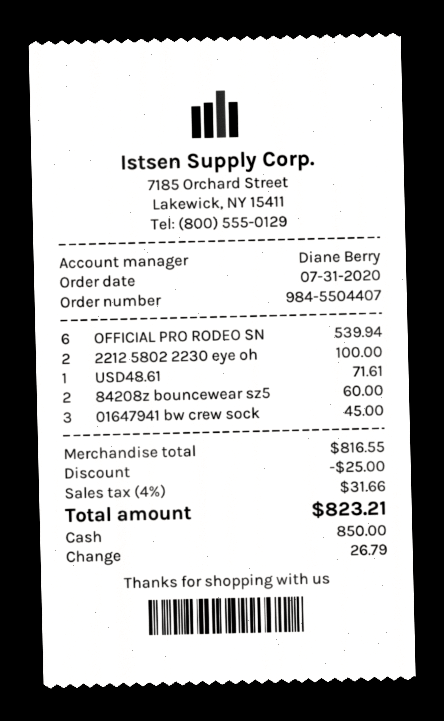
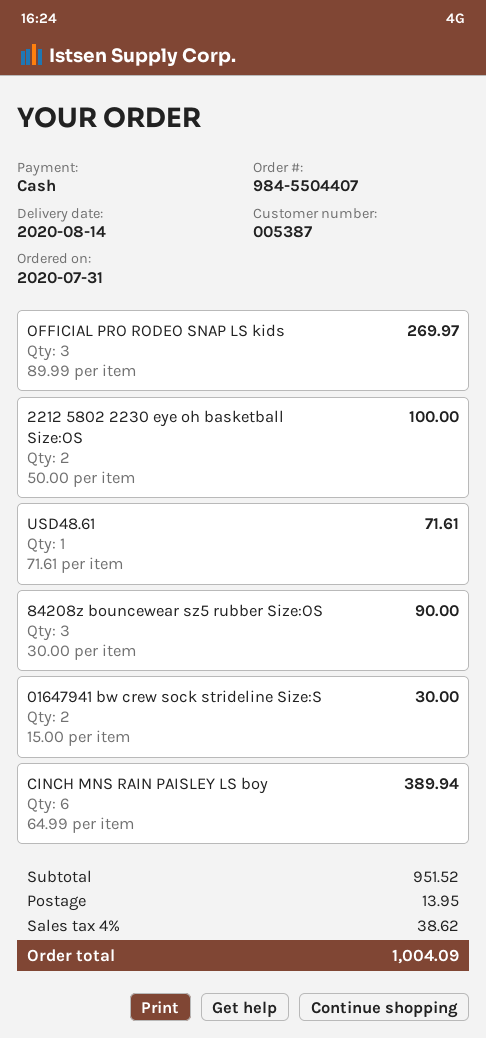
OFFICIAL PRO RODEO SN: 6 for 539.94 -> 3 for 269.97
84208z bouncewear sz5: 2 for 60.00 -> 3 for 90.00
01647941 bw crew sock: 3 for 45.00 -> 2 for 30.00
CINCH MNS RAIN PAISLEY LS boy: none -> 6 for 389.94
subtotal: 816.55 -> 951.52
discount: 25.00 -> none
shipping: none -> 13.95
tax: 4% = 31.66 -> 4% = 38.62
total: 823.21 -> 1004.09

